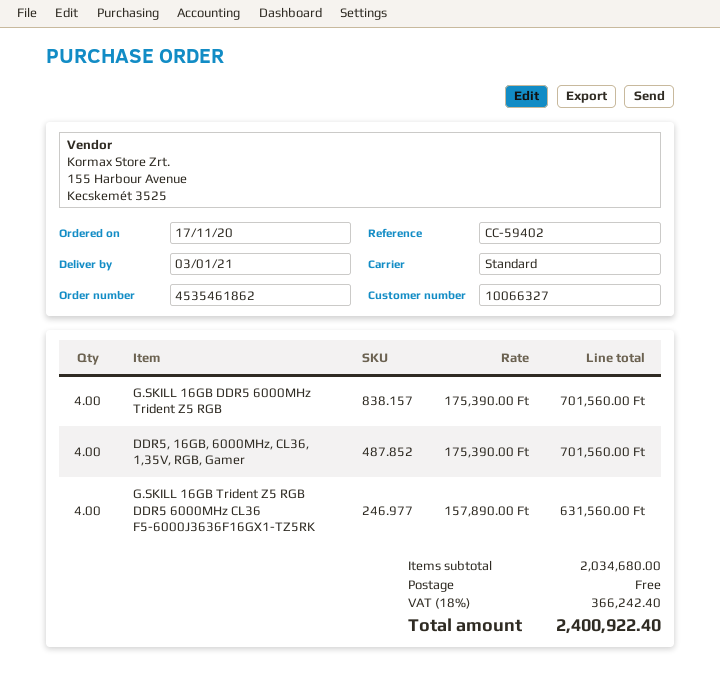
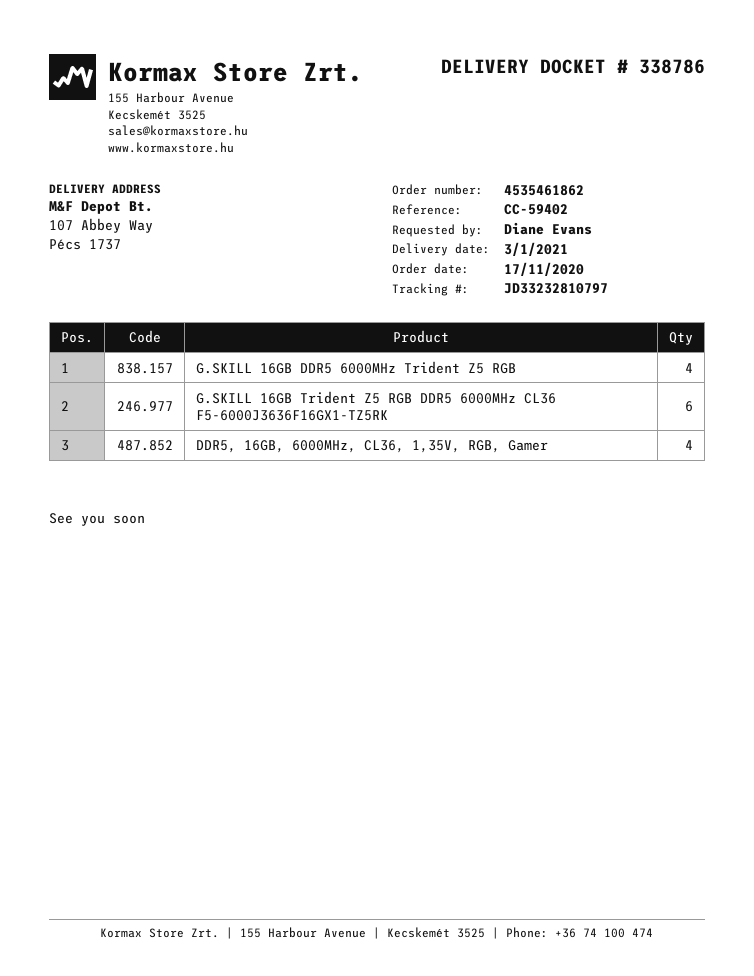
G.SKILL 16GB Trident Z5 RGB DDR5 6000MHz CL36 F5-6000J3636F16GX1-TZ5RK: 4 -> 6

